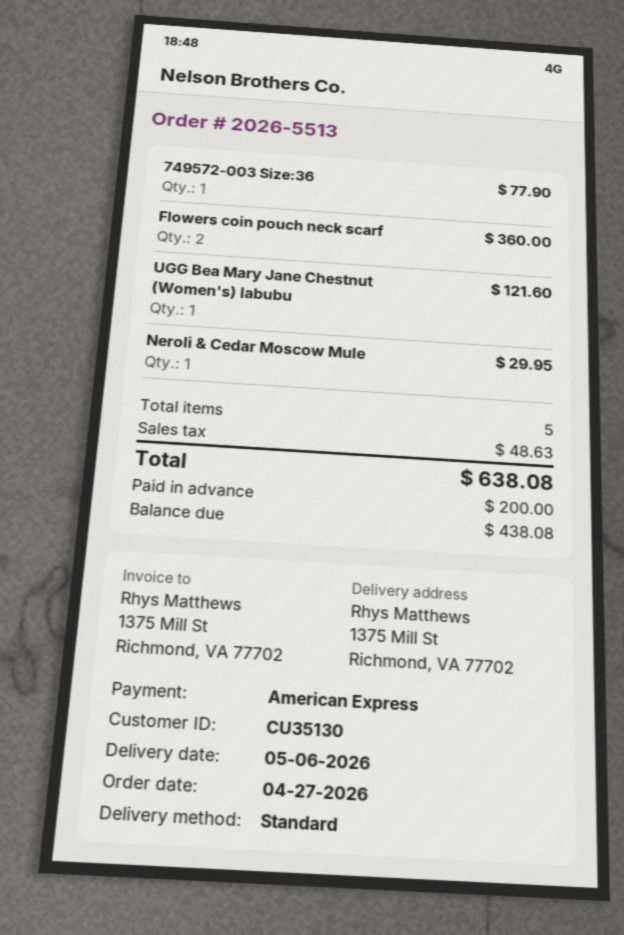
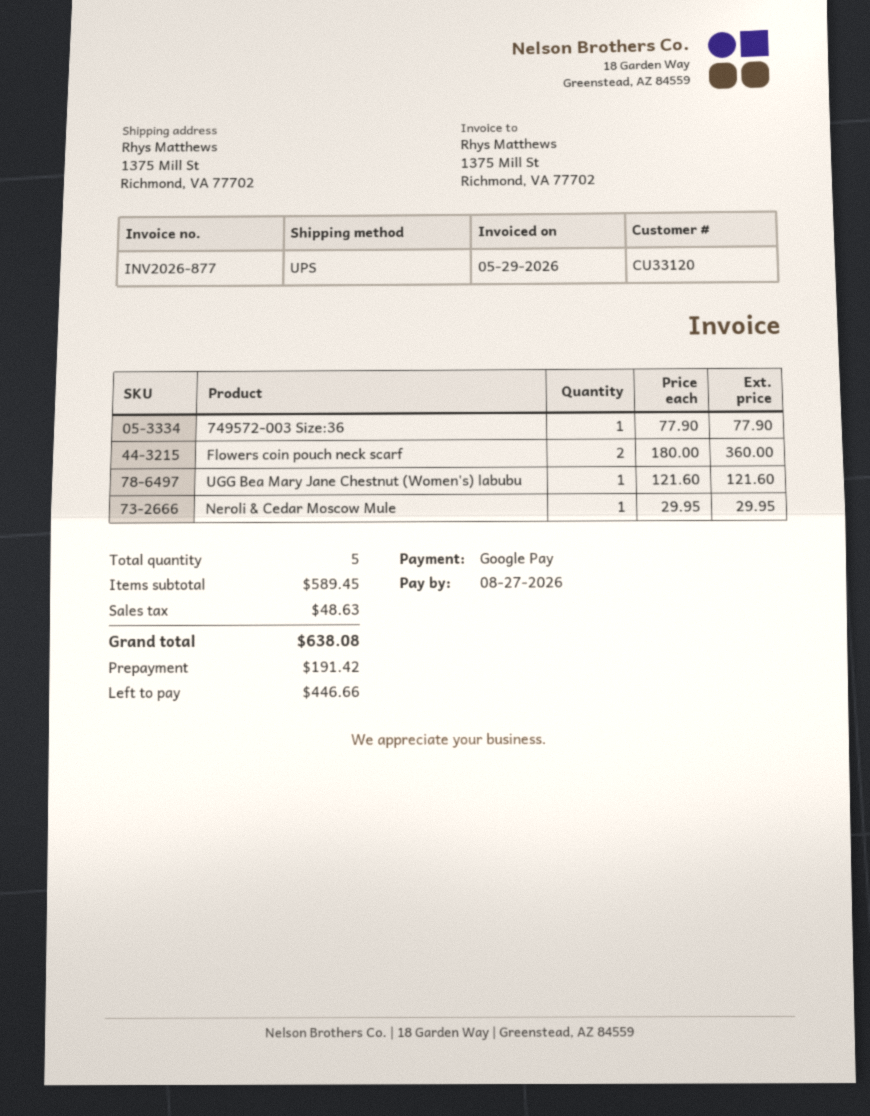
customer number: CU35130 -> CU33120
payment method: American Express -> Google Pay
shipping method: standard -> UPS
deposit: 200.00 -> 191.42
balance: 438.08 -> 446.66

